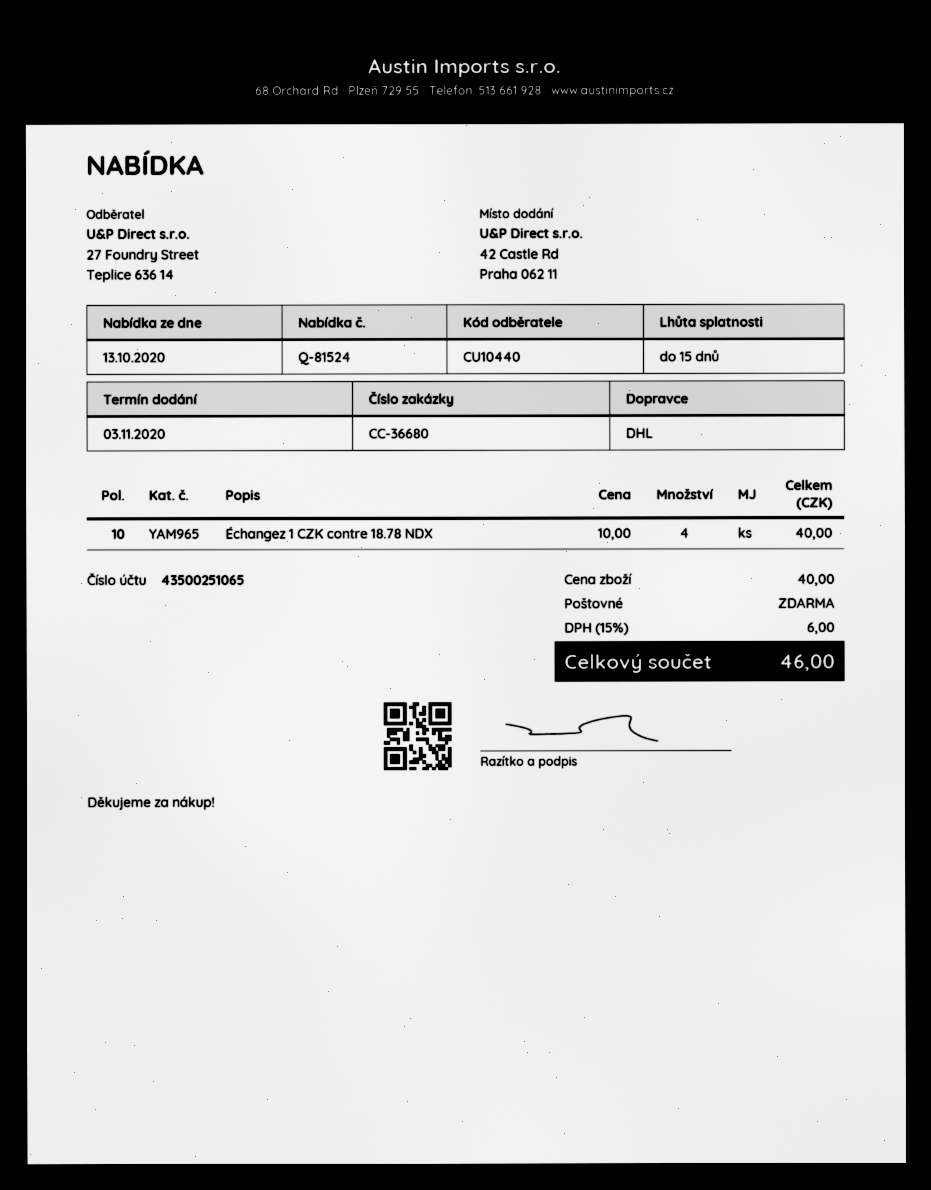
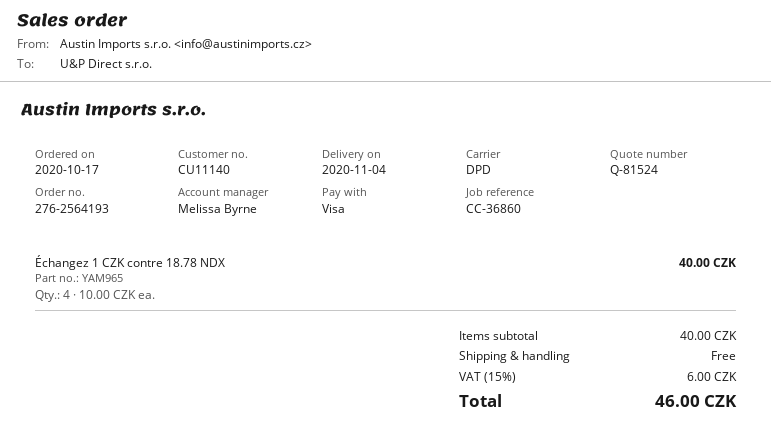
delivery date: 2020-11-03 -> 2020-11-04
customer number: CU10440 -> CU11140
reference: CC-36680 -> CC-36860
shipping method: DHL -> DPD

